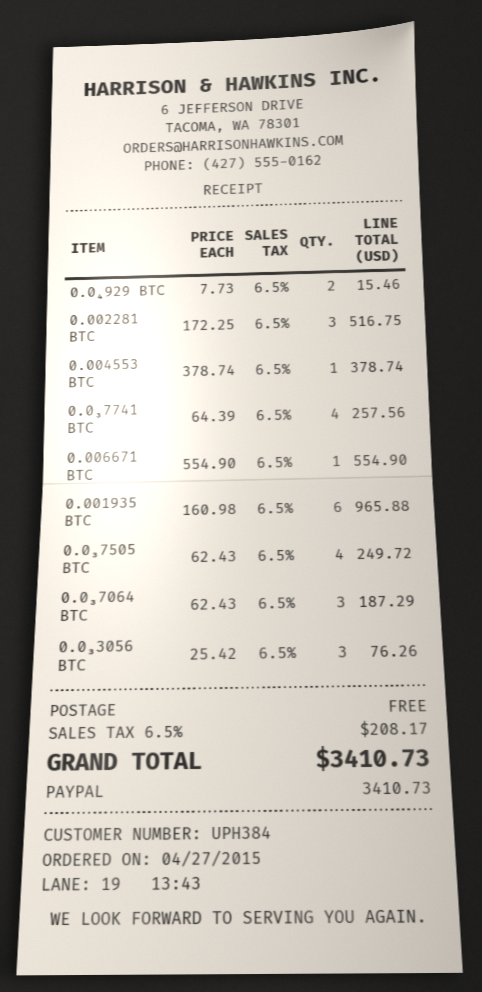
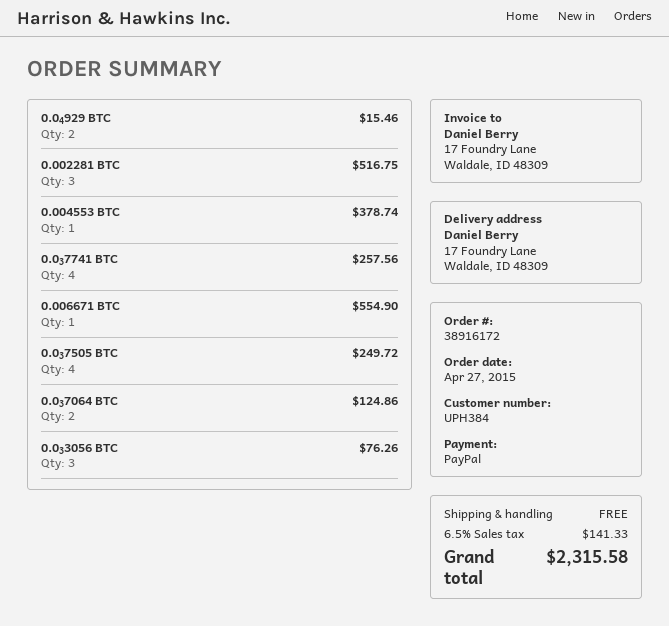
0.001935 BTC: 6 for 965.88 -> none
0.0₃7064 BTC: 3 for 187.29 -> 2 for 124.86
tax: 6.5% = 208.17 -> 6.5% = 141.33
total: 3410.73 -> 2315.58

